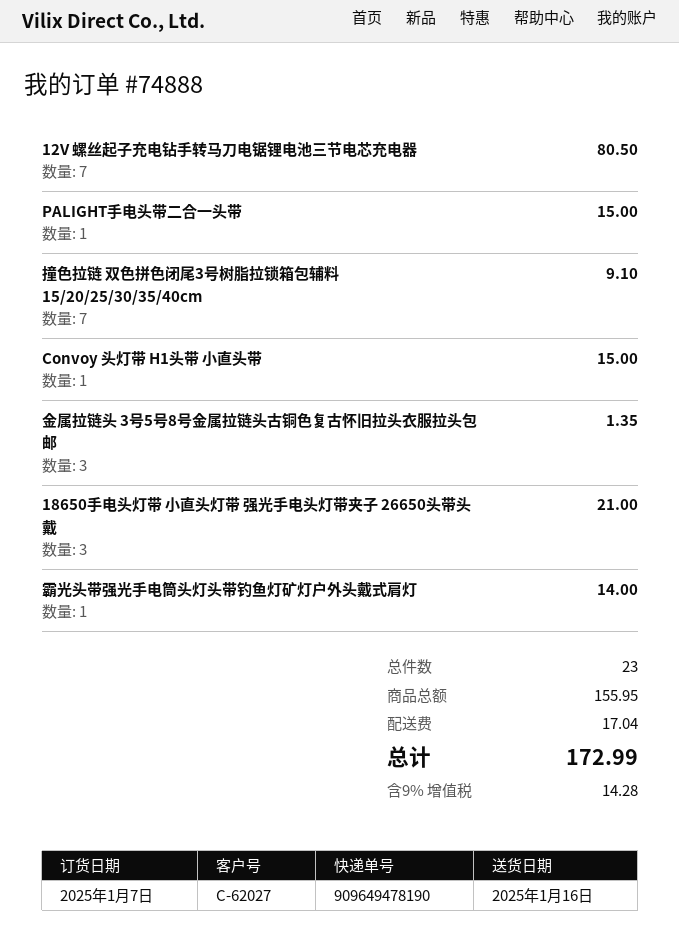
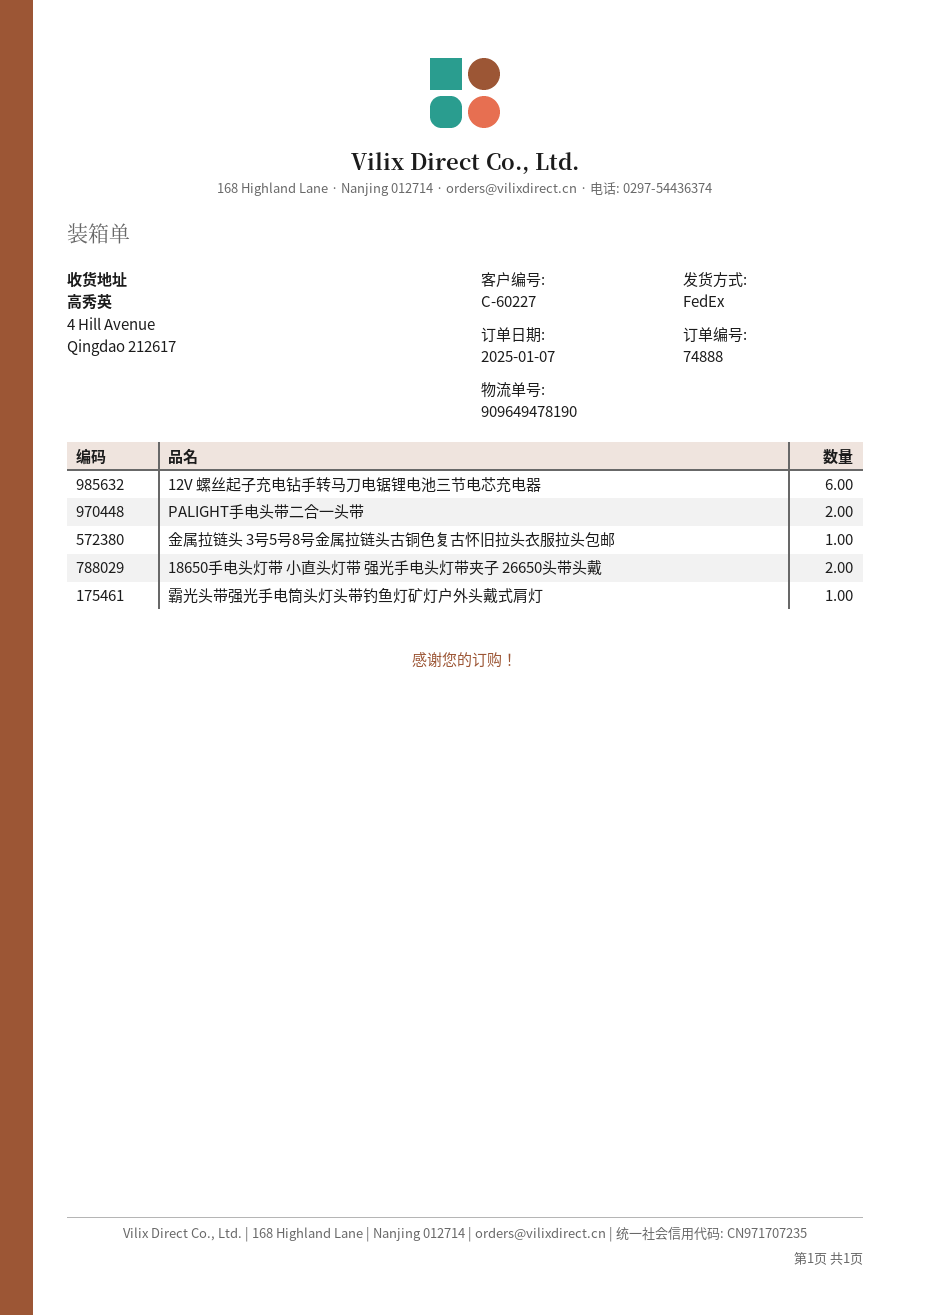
customer number: C-62027 -> C-60227
12V 螺丝起子充电钻手转马刀电锯锂电池三节电芯充电器: 7 -> 6
PALIGHT手电头带二合一头带: 1 -> 2
撞色拉链 双色拼色闭尾3号树脂拉锁箱包辅料 15/20/25/30/35/40cm: 7 -> none
Convoy 头灯带 H1头带 小直头带: 1 -> none
金属拉链头 3号5号8号金属拉链头古铜色复古怀旧拉头衣服拉头包邮: 3 -> 1
18650手电头灯带 小直头灯带 强光手电头灯带夹子 26650头带头戴: 3 -> 2

